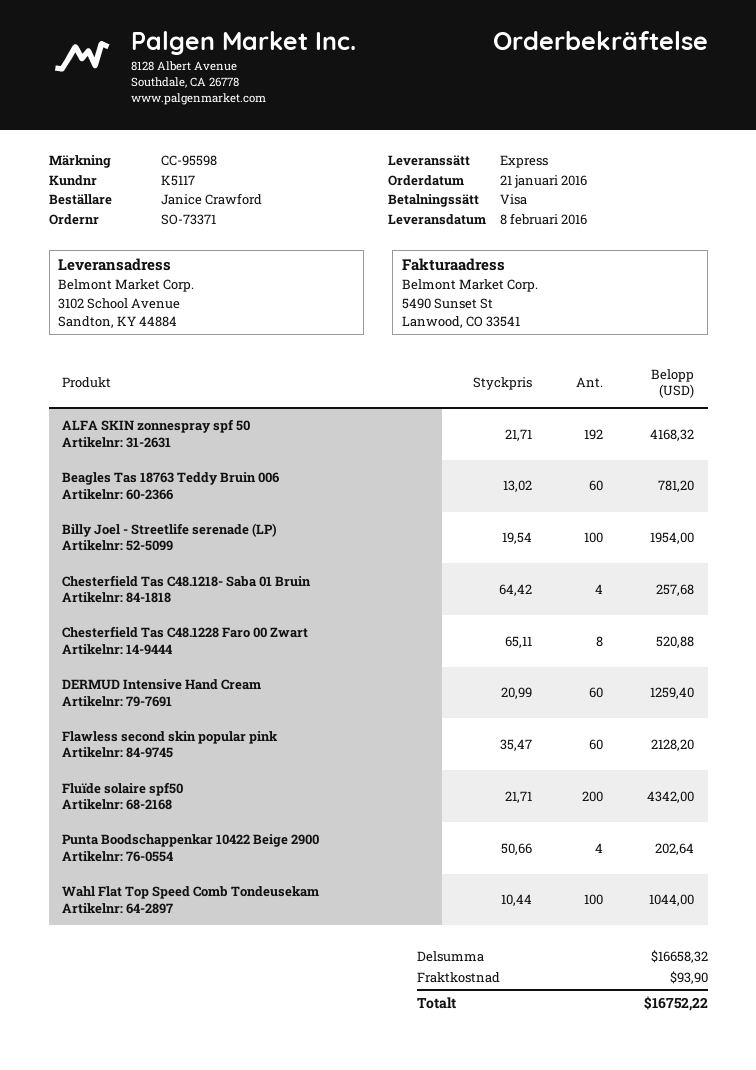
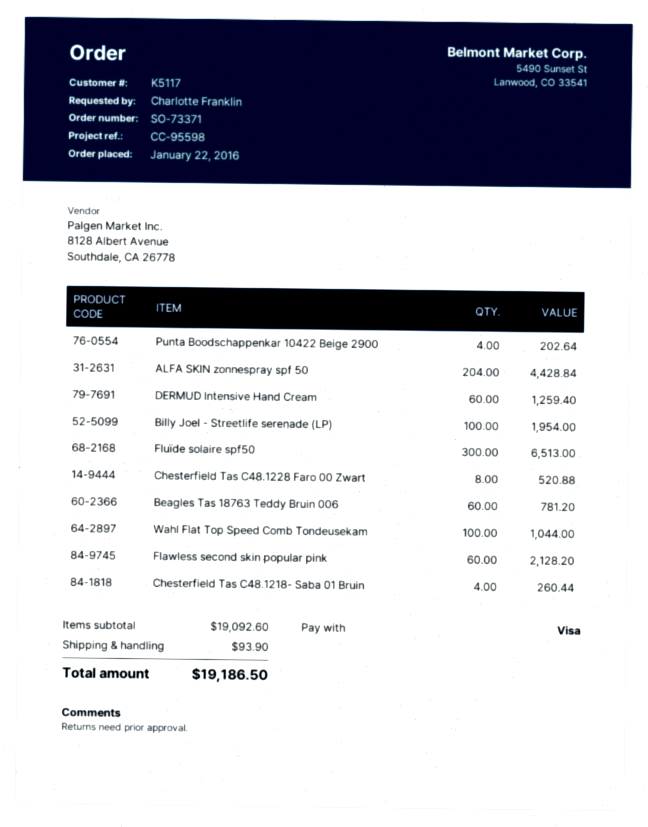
order date: 2016-01-21 -> 2016-01-22
ordered by: Janice Crawford -> Charlotte Franklin
ALFA SKIN zonnespray spf 50: 192 for 4168.32 -> 204 for 4428.84
Chesterfield Tas C48.1218- Saba 01 Bruin: 4 for 257.68 -> 4 for 260.44
Fluïde solaire spf50: 200 for 4342.00 -> 300 for 6513.00
subtotal: 16658.32 -> 19092.60
total: 16752.22 -> 19186.50

